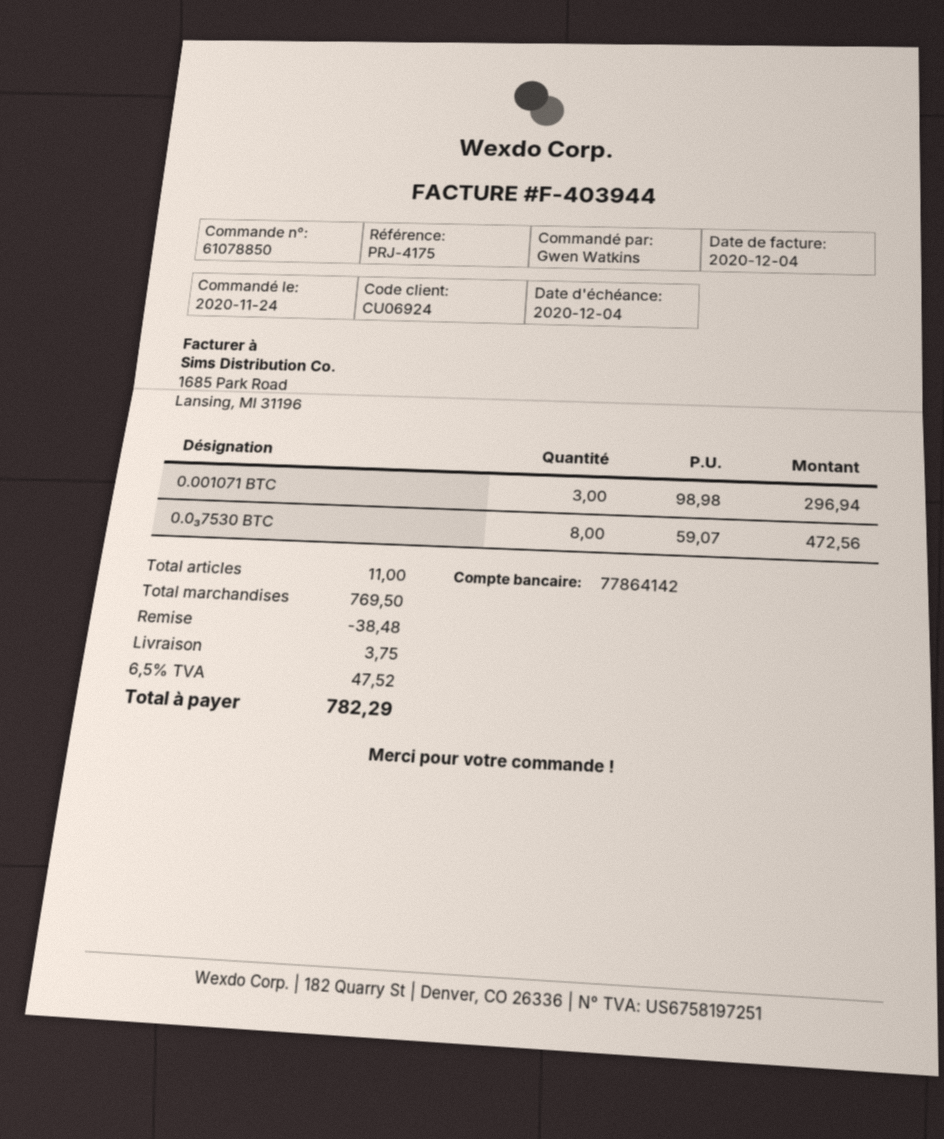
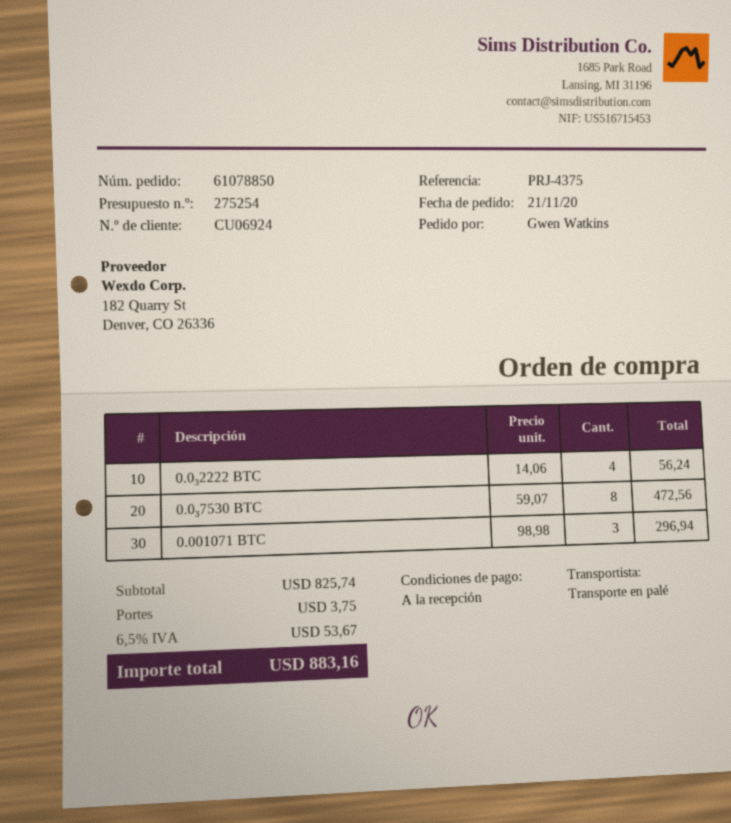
order date: 2020-11-24 -> 2020-11-21
reference: PRJ-4175 -> PRJ-4375
0.0₃2222 BTC: none -> 4 x 14.06 = 56.24
subtotal: 769.50 -> 825.74
discount: 38.48 -> none
tax: 6.5% = 47.52 -> 6.5% = 53.67
total: 782.29 -> 883.16

